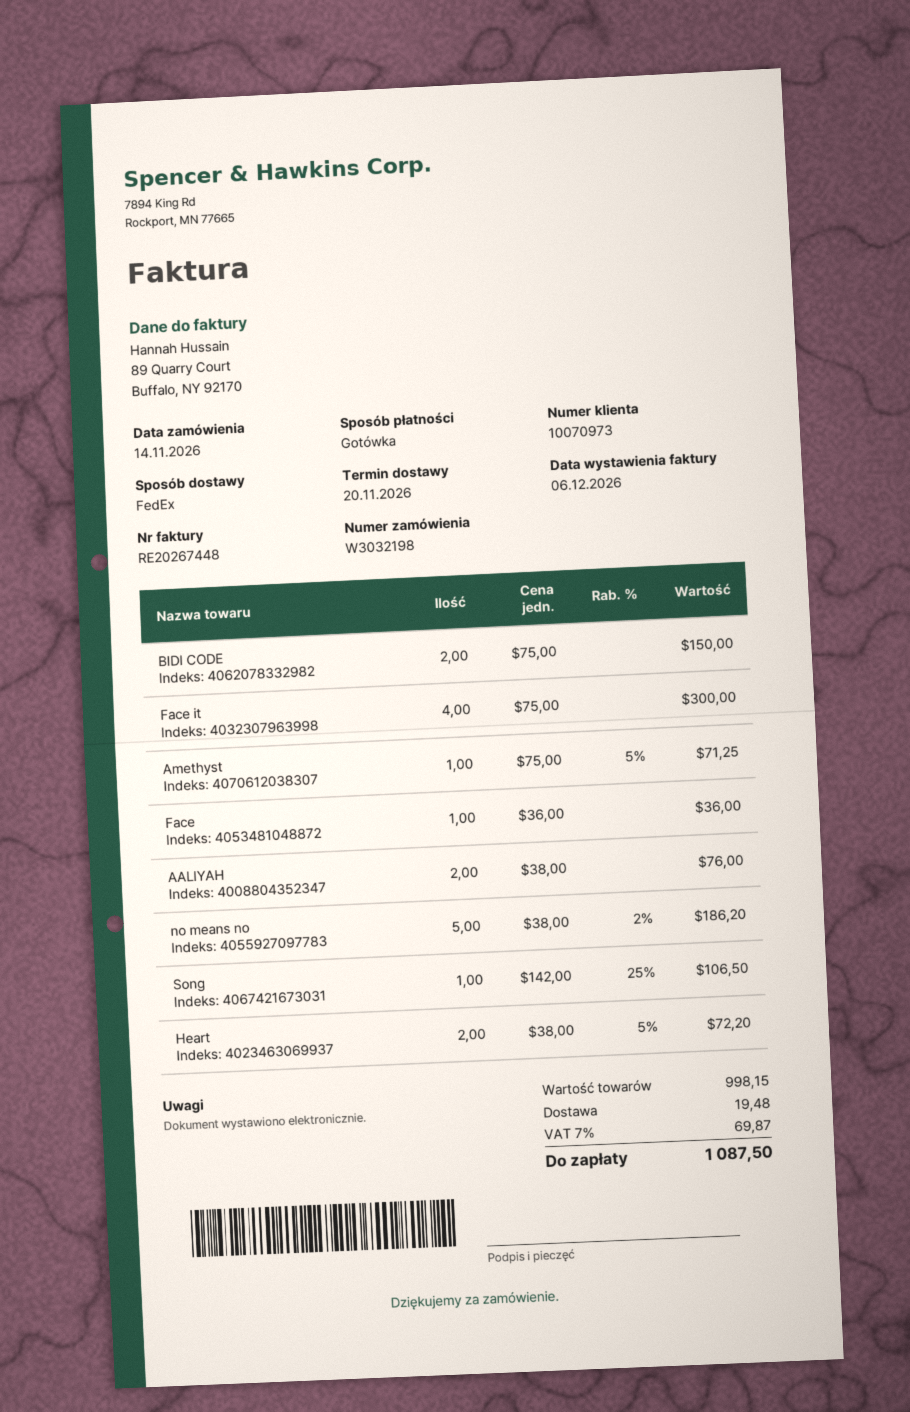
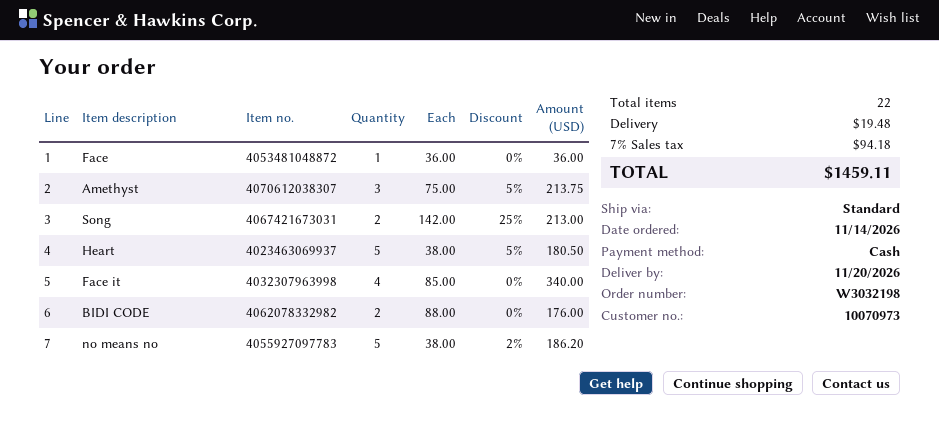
shipping method: FedEx -> standard
BIDI CODE: 2 x 75.00 = 150.00 -> 2 x 88.00 = 176.00
Face it: 4 x 75.00 = 300.00 -> 4 x 85.00 = 340.00
Amethyst: 1 x 75.00 - 5% = 71.25 -> 3 x 75.00 - 5% = 213.75
AALIYAH: 2 x 38.00 = 76.00 -> none
Song: 1 x 142.00 - 25% = 106.50 -> 2 x 142.00 - 25% = 213.00
Heart: 2 x 38.00 - 5% = 72.20 -> 5 x 38.00 - 5% = 180.50
tax: 7% = 69.87 -> 7% = 94.18
total: 1087.50 -> 1459.11

